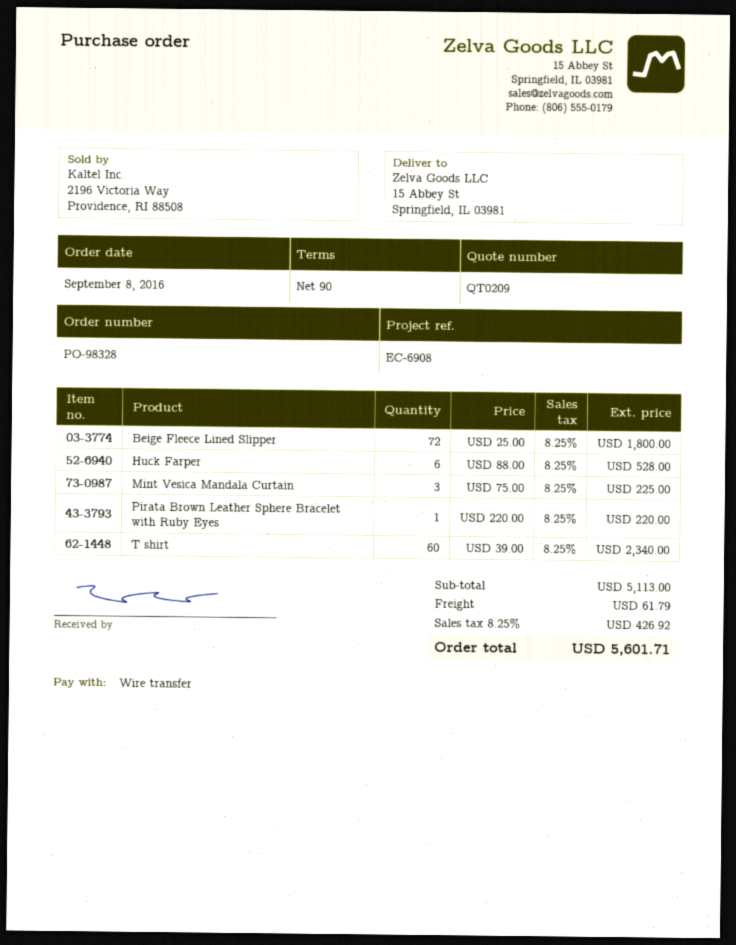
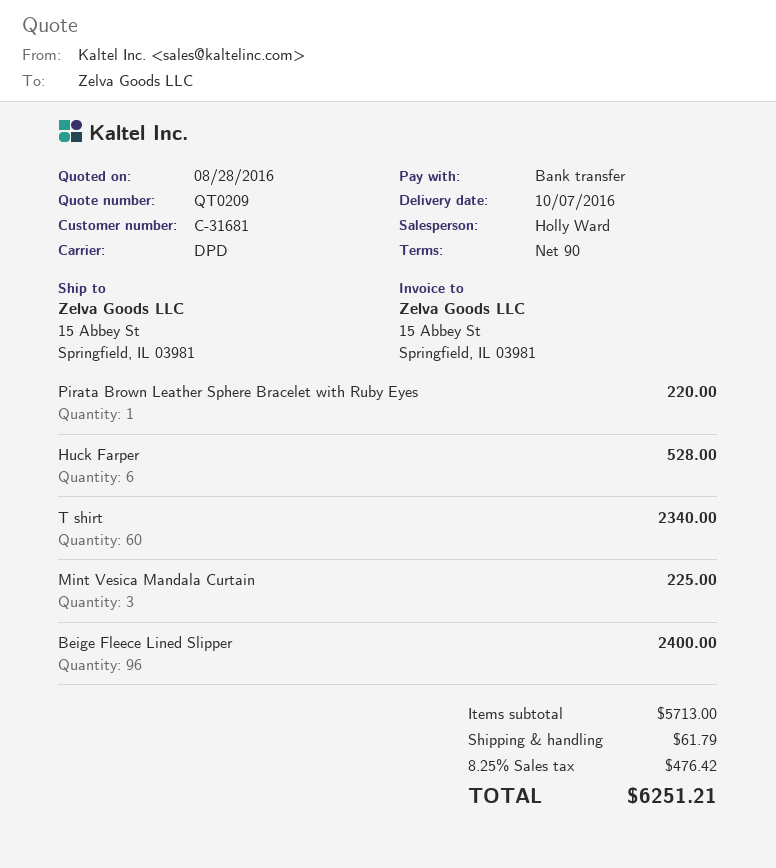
Beige Fleece Lined Slipper: 72 for 1800.00 -> 96 for 2400.00
subtotal: 5113.00 -> 5713.00
tax: 8.25% = 426.92 -> 8.25% = 476.42
total: 5601.71 -> 6251.21

